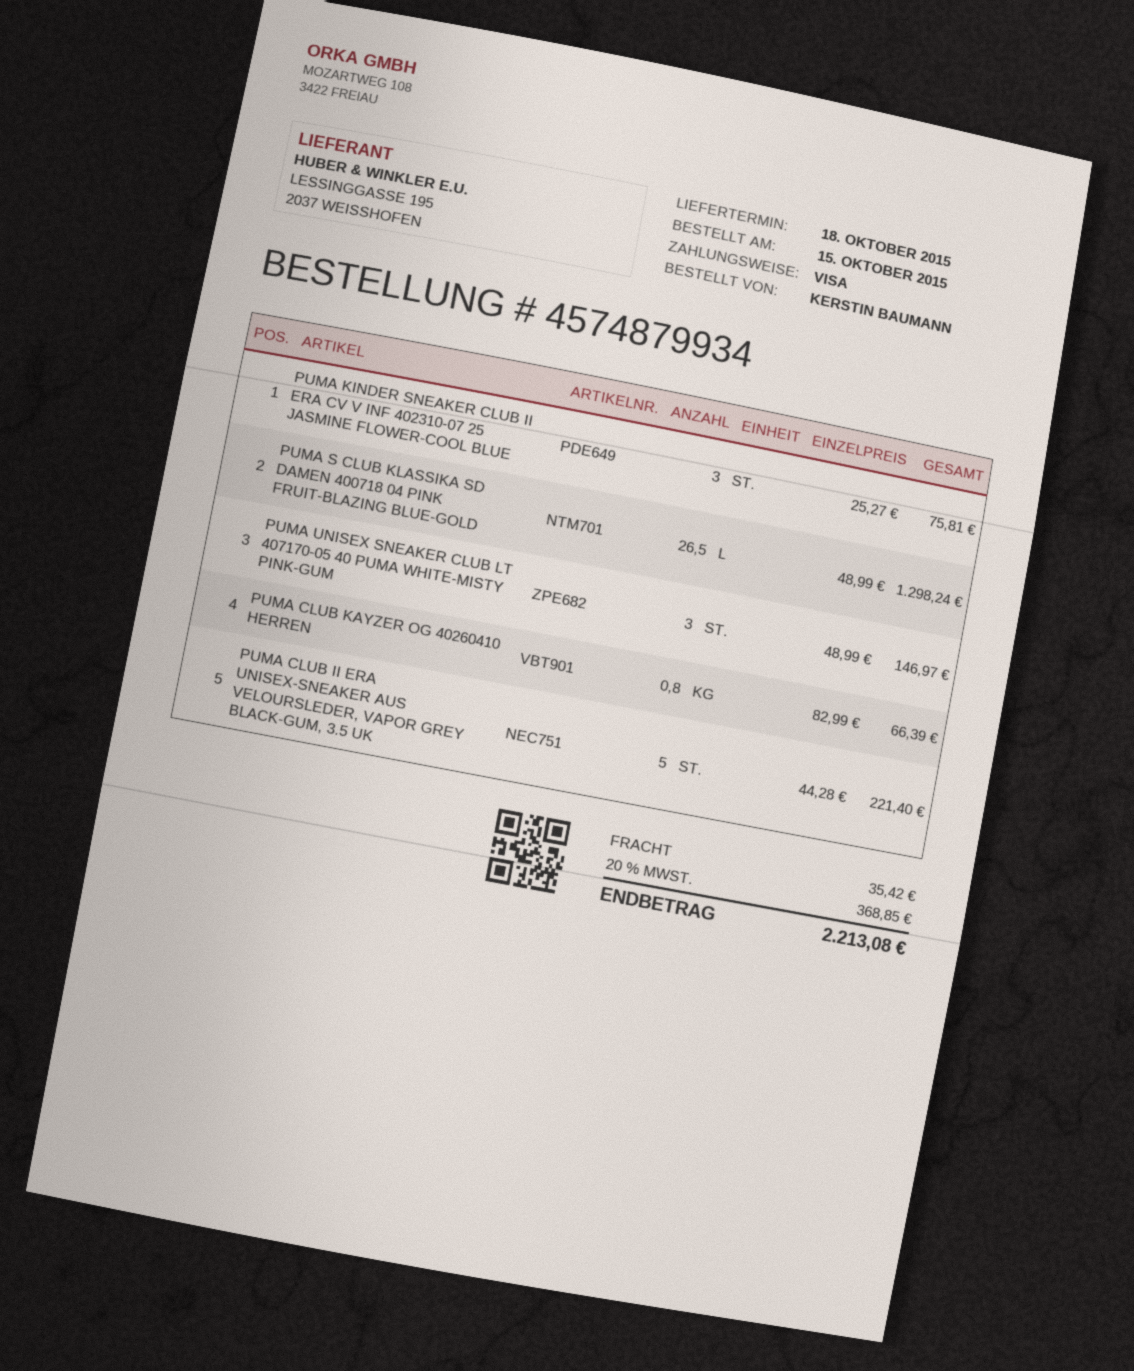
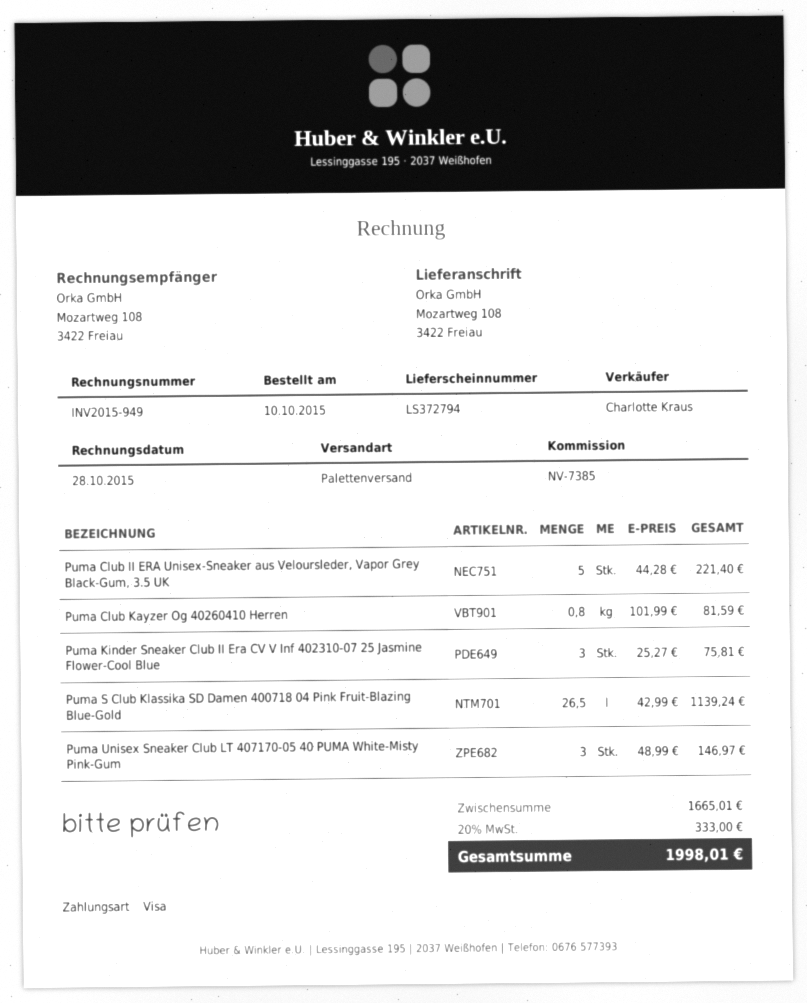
order date: 2015-10-15 -> 2015-10-10
PUMA S CLUB KLASSIKA SD DAMEN 400718 04 PINK FRUIT-BLAZING BLUE-GOLD: 26.5 x 48.99 = 1298.24 -> 26.5 x 42.99 = 1139.24
PUMA CLUB KAYZER OG 40260410 HERREN: 0.8 x 82.99 = 66.39 -> 0.8 x 101.99 = 81.59
shipping: 35.42 -> none
tax: 20% = 368.85 -> 20% = 333.00
total: 2213.08 -> 1998.01

